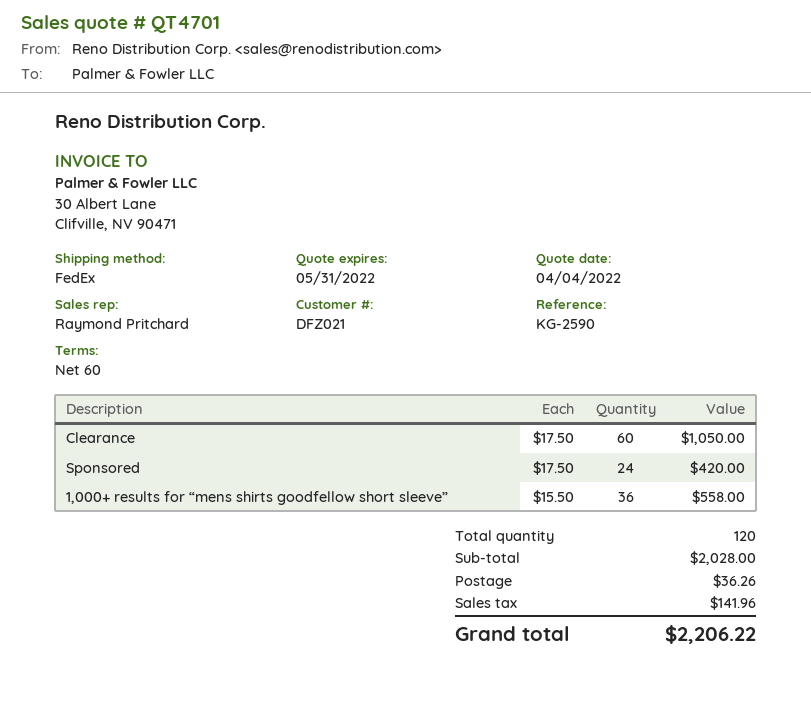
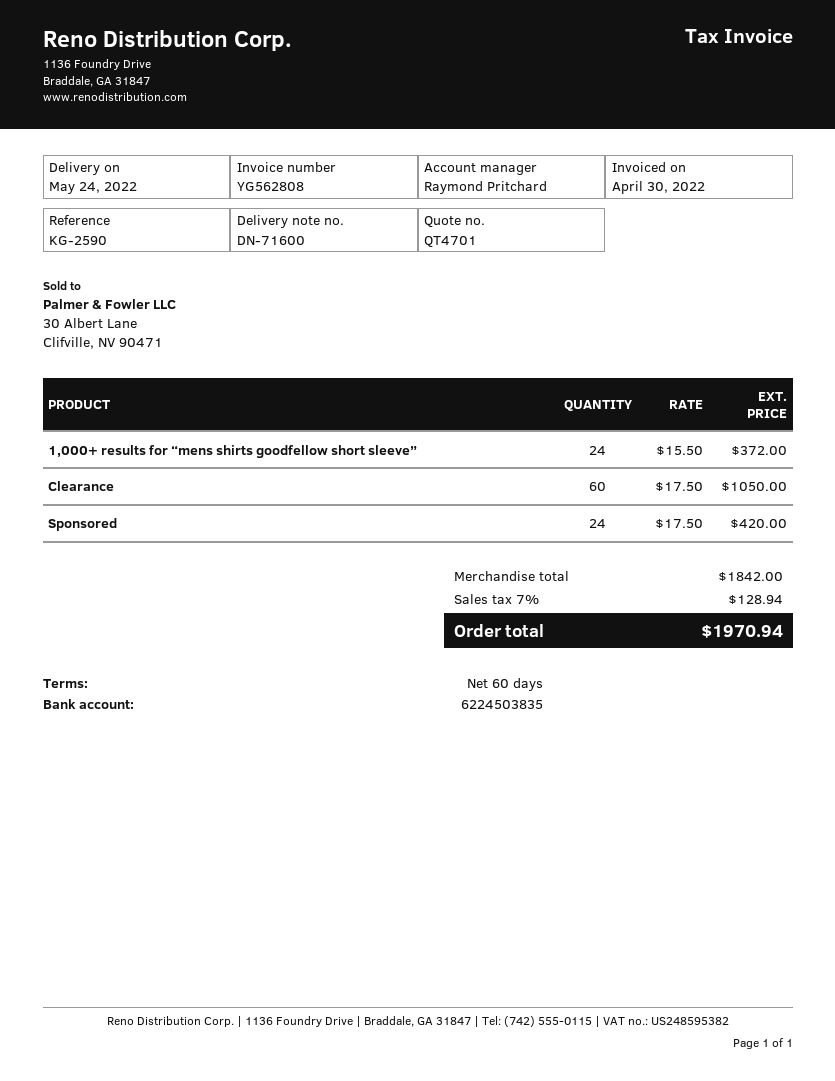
1,000+ results for “mens shirts goodfellow short sleeve”: 36 x 15.50 = 558.00 -> 24 x 15.50 = 372.00
subtotal: 2028.00 -> 1842.00
shipping: 36.26 -> none
tax: 141.96 -> 128.94
total: 2206.22 -> 1970.94

